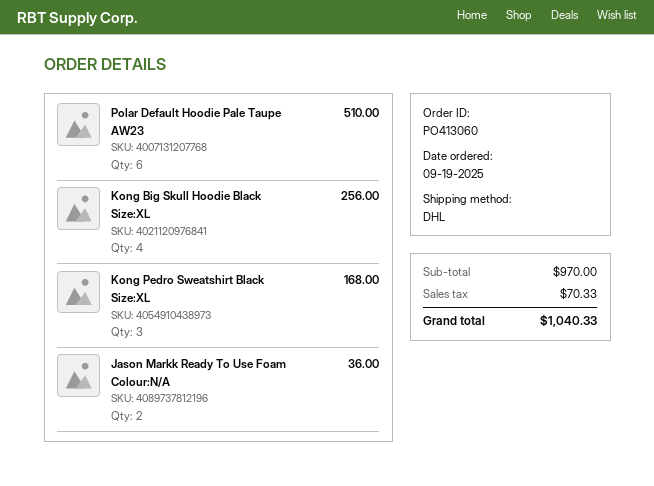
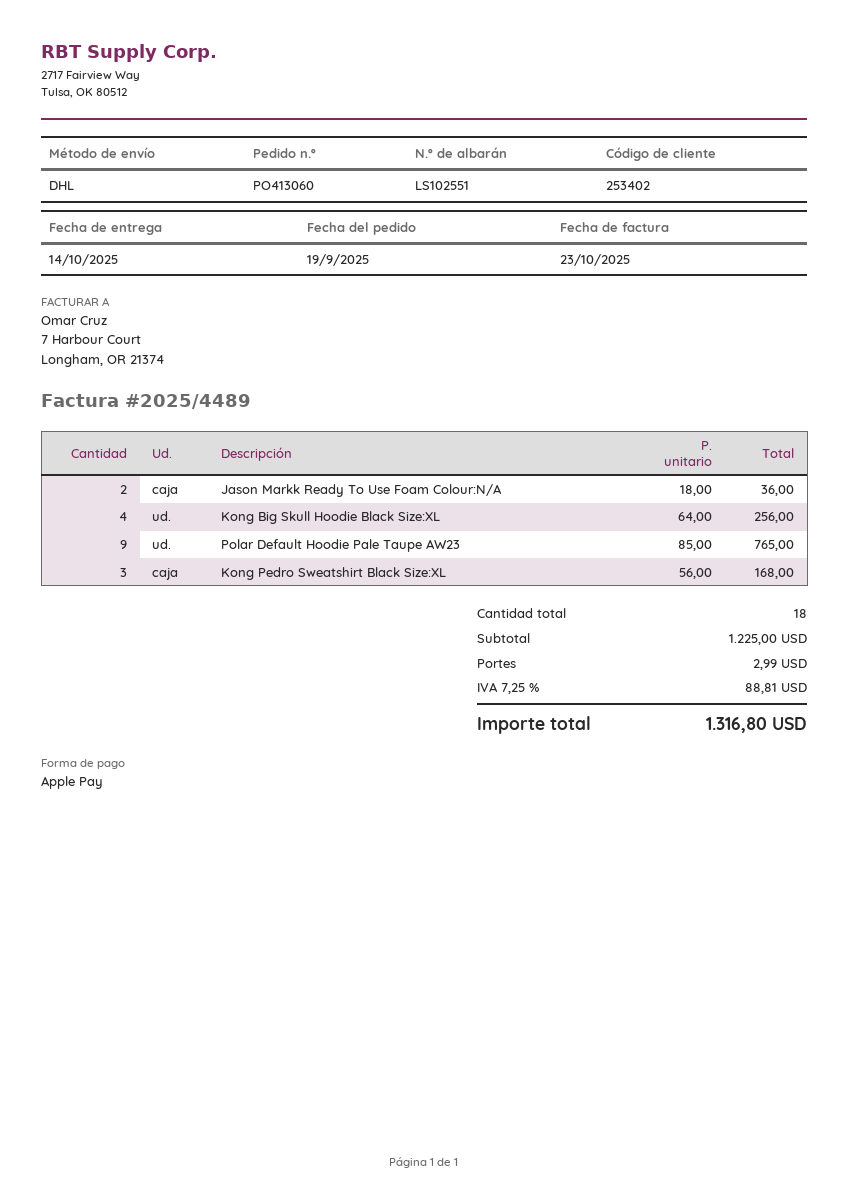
Polar Default Hoodie Pale Taupe AW23: 6 for 510.00 -> 9 for 765.00
subtotal: 970.00 -> 1225.00
shipping: none -> 2.99
tax: 70.33 -> 88.81
total: 1040.33 -> 1316.80

